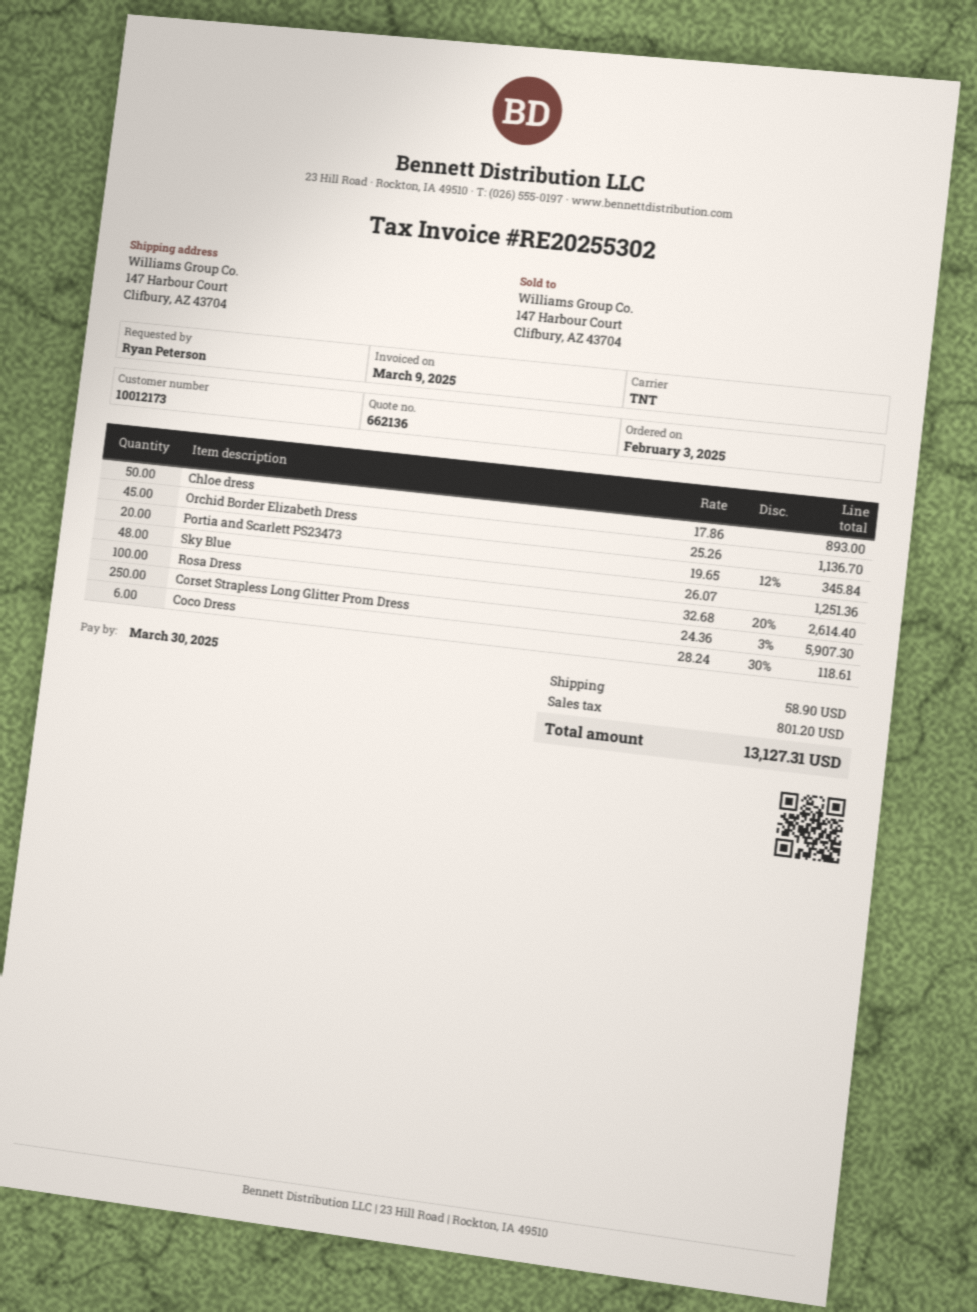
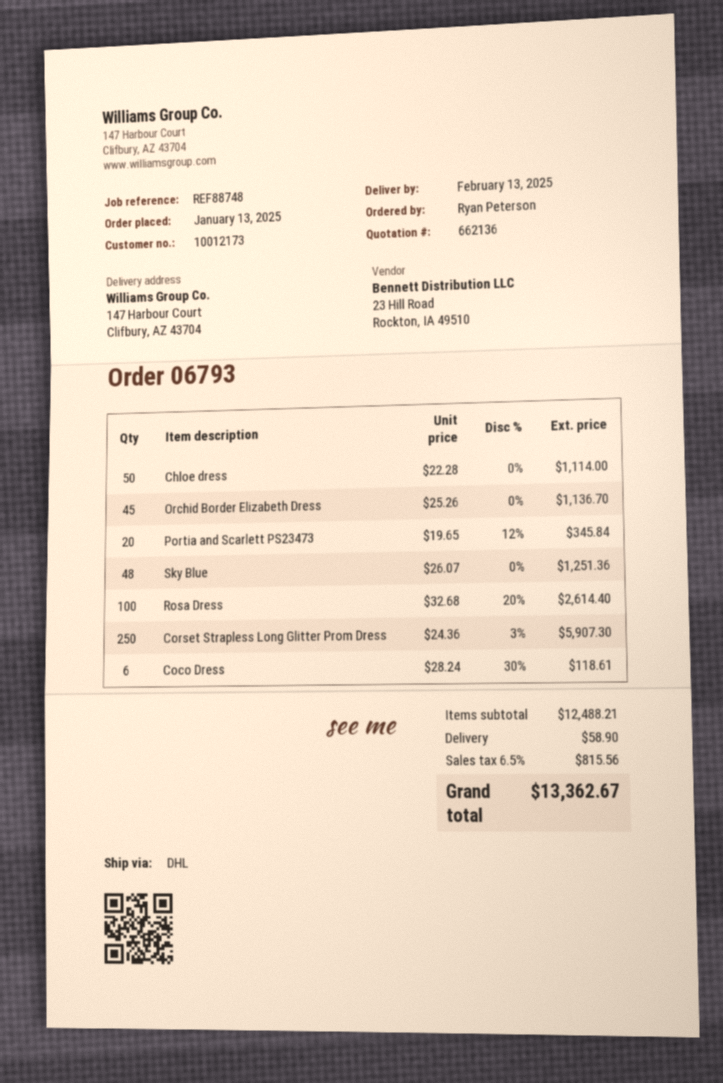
order date: 2025-02-03 -> 2025-01-13
shipping method: TNT -> DHL
Chloe dress: 50 x 17.86 = 893.00 -> 50 x 22.28 = 1114.00
tax: 801.20 -> 815.56
total: 13127.31 -> 13362.67

